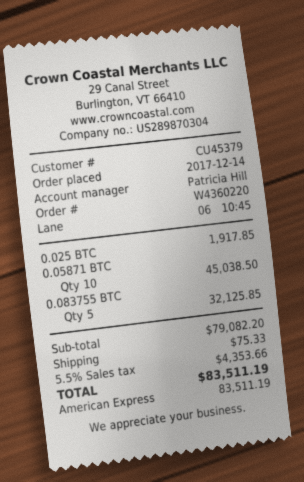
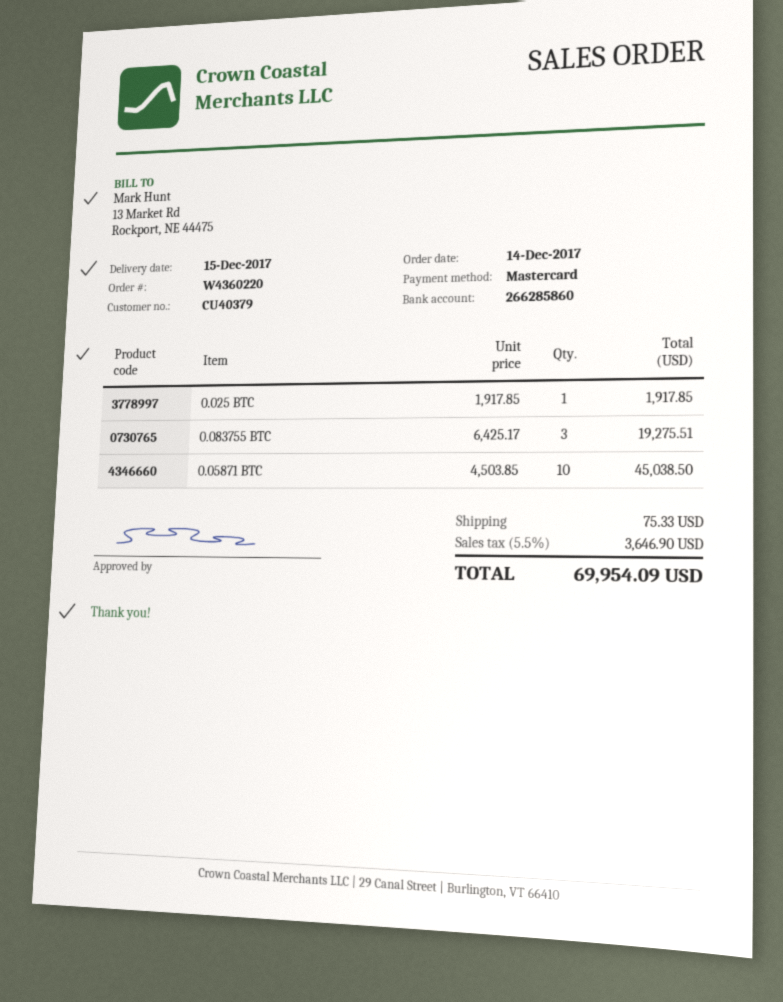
customer number: CU45379 -> CU40379
payment method: American Express -> Mastercard
0.083755 BTC: 5 for 32125.85 -> 3 for 19275.51
tax: 5.5% = 4353.66 -> 5.5% = 3646.90
total: 83511.19 -> 69954.09

